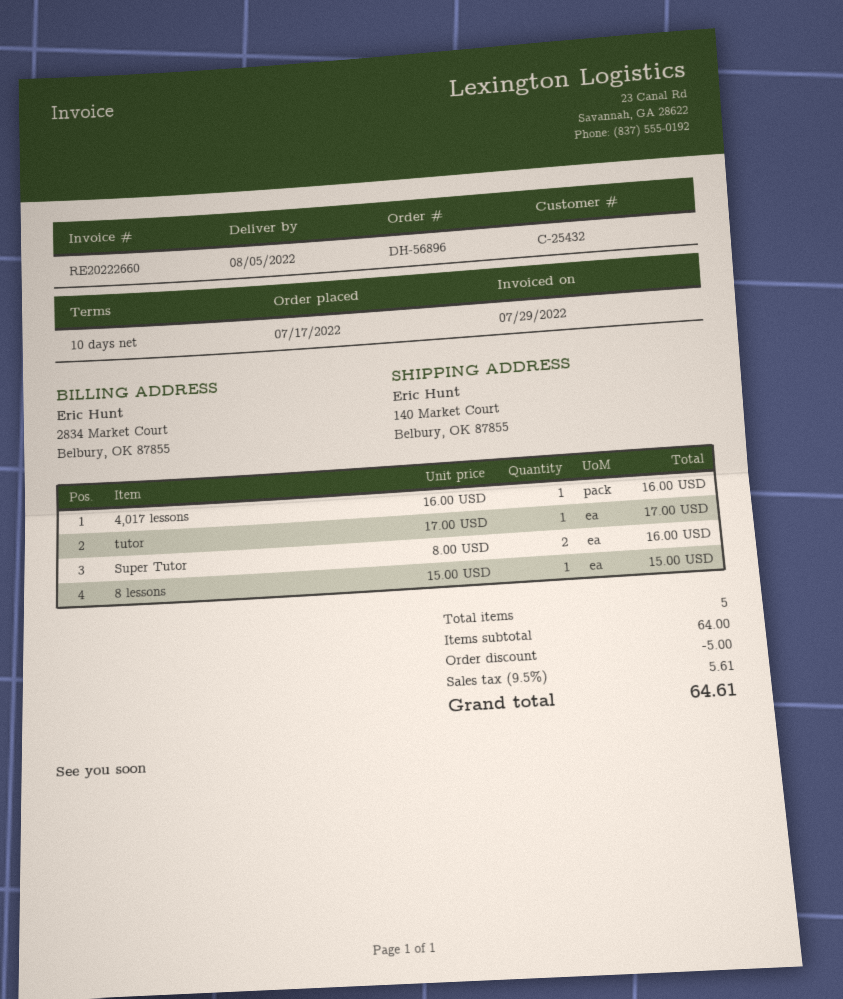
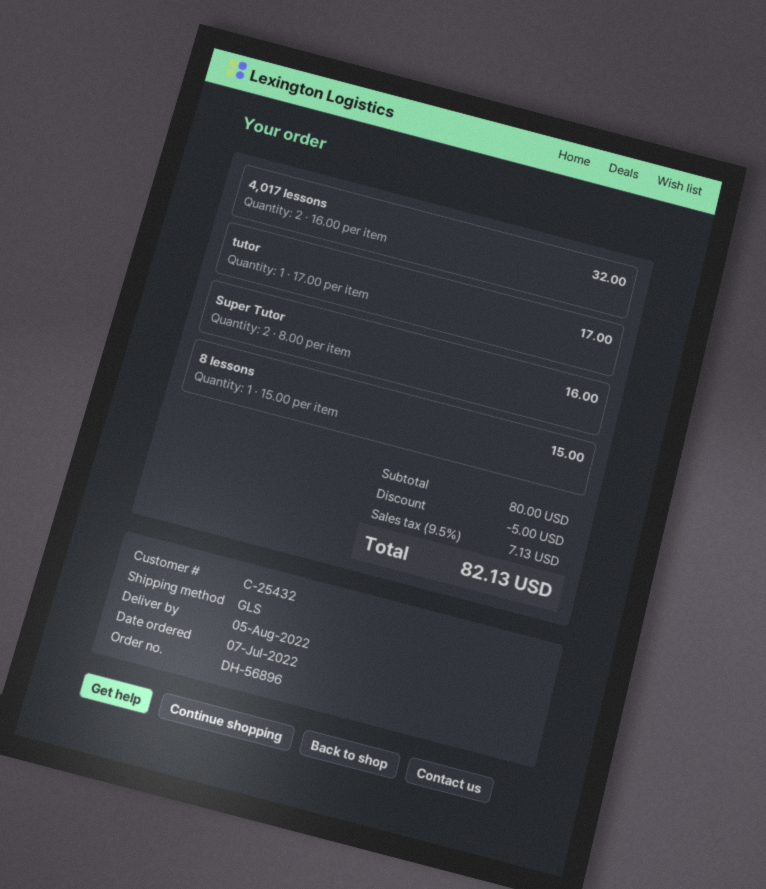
order date: 2022-07-17 -> 2022-07-07
4,017 lessons: 1 x 16.00 = 16.00 -> 2 x 16.00 = 32.00
subtotal: 64.00 -> 80.00
tax: 9.5% = 5.61 -> 9.5% = 7.13
total: 64.61 -> 82.13

